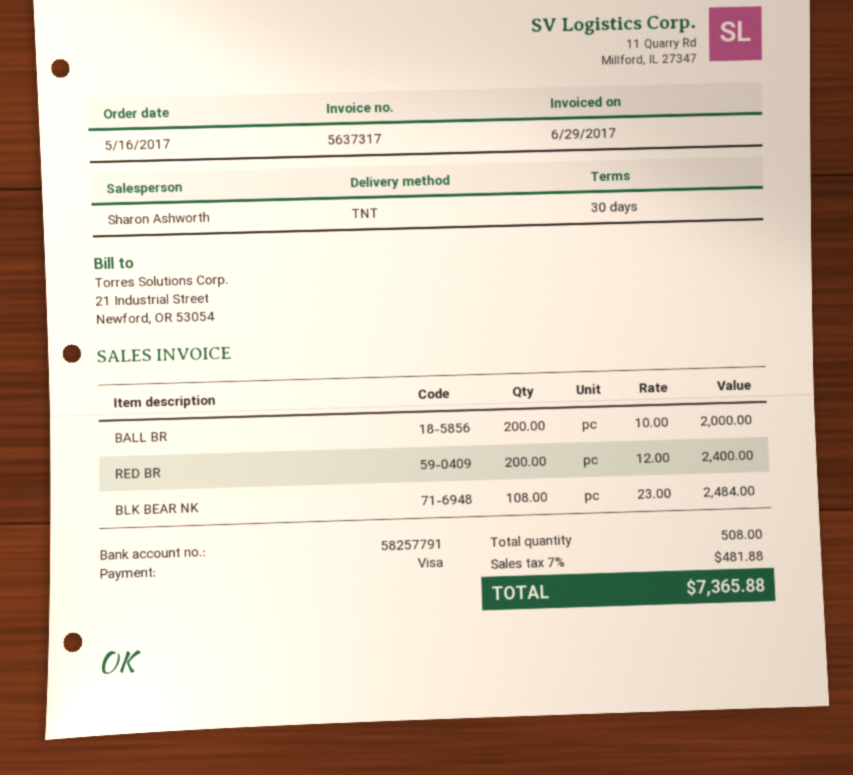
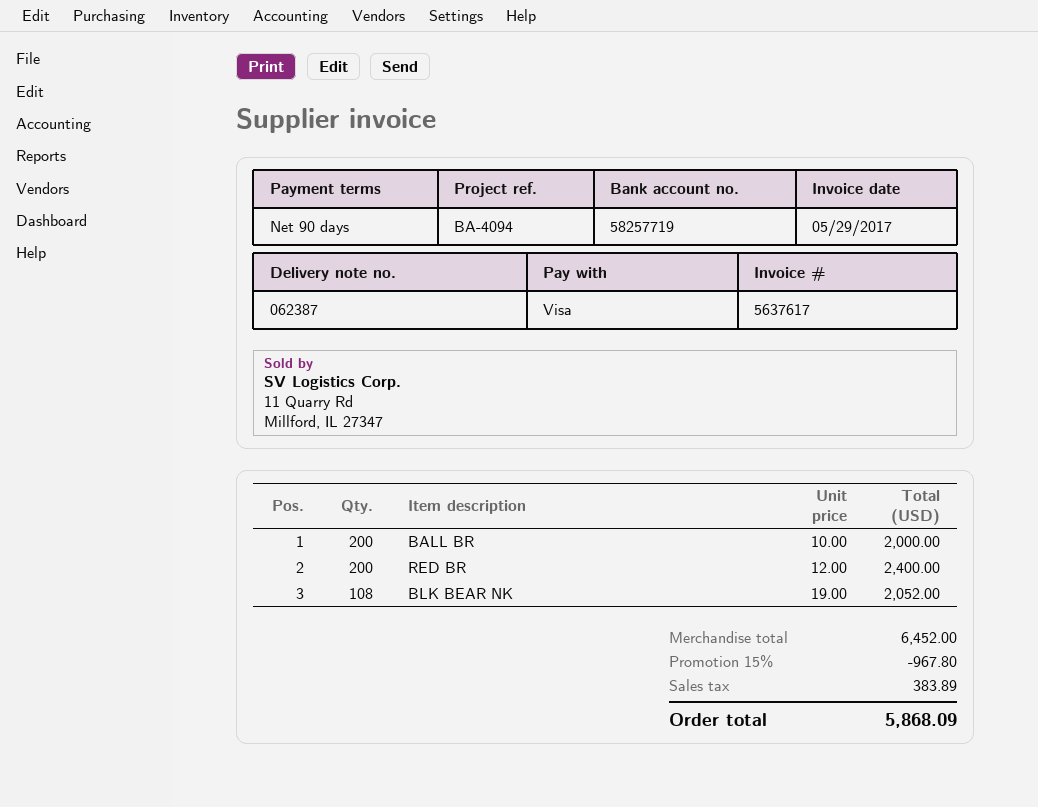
invoice number: 5637317 -> 5637617
invoice date: 2017-06-29 -> 2017-05-29
payment terms: 30 days -> 90 days
bank account: 58257791 -> 58257719
BLK BEAR NK: 108 x 23.00 = 2484.00 -> 108 x 19.00 = 2052.00
discount: none -> 15% = 967.80
tax: 481.88 -> 383.89
total: 7365.88 -> 5868.09

